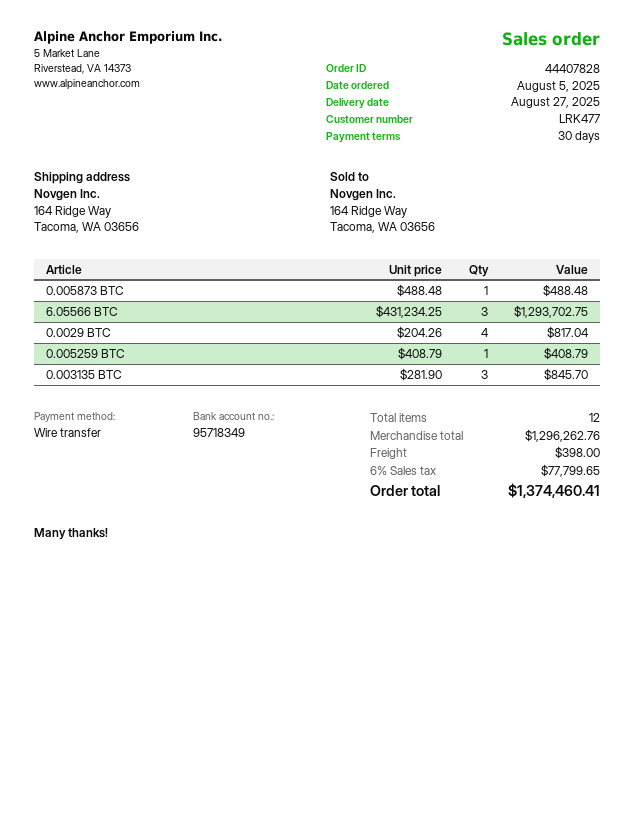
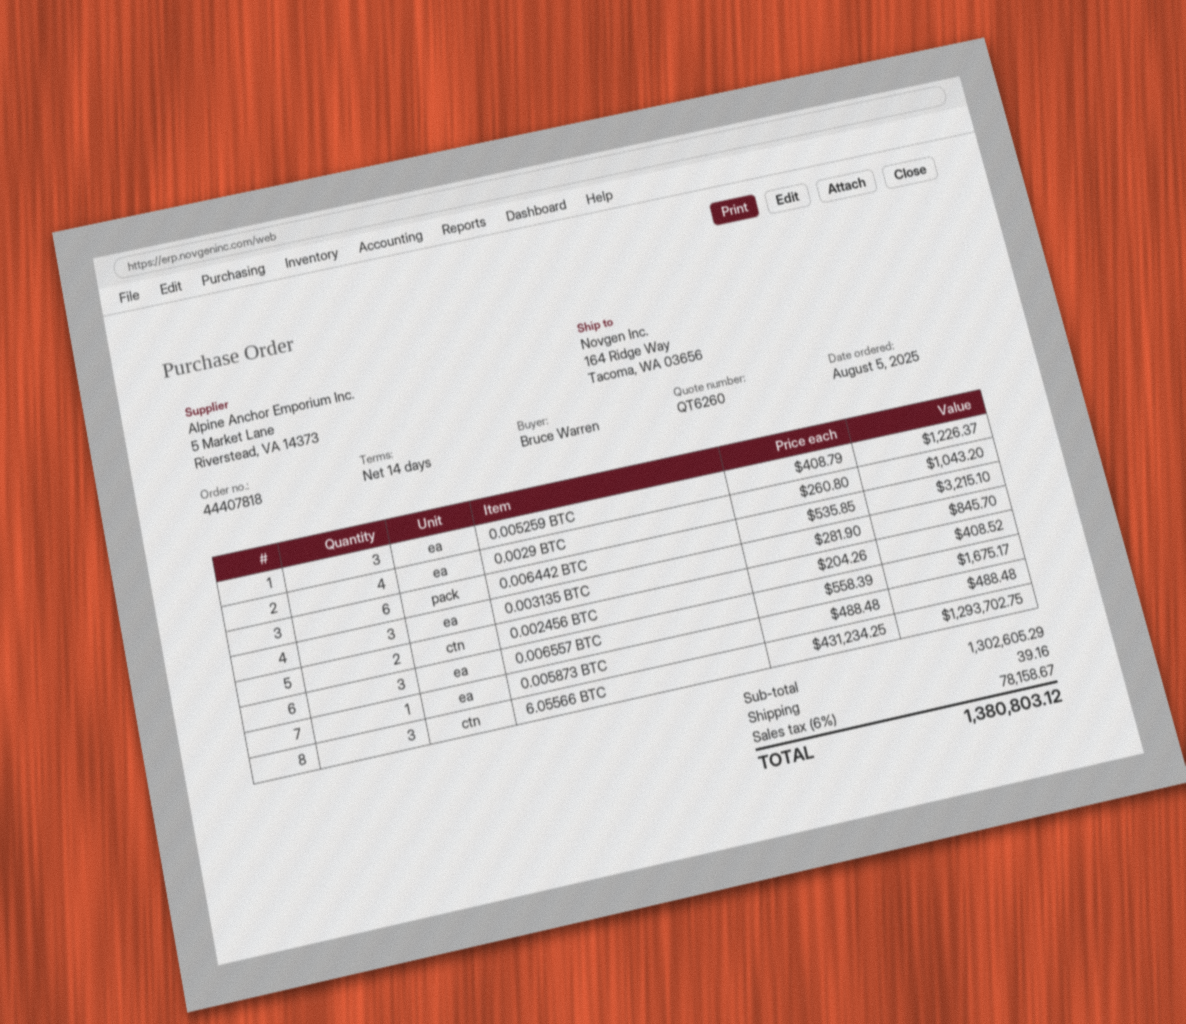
order number: 44407828 -> 44407818
payment terms: 30 days -> 14 days
0.0029 BTC: 4 x 204.26 = 817.04 -> 4 x 260.80 = 1043.20
0.005259 BTC: 1 x 408.79 = 408.79 -> 3 x 408.79 = 1226.37
0.006442 BTC: none -> 6 x 535.85 = 3215.10
0.002456 BTC: none -> 2 x 204.26 = 408.52
0.006557 BTC: none -> 3 x 558.39 = 1675.17
subtotal: 1296262.76 -> 1302605.29
shipping: 398.00 -> 39.16
tax: 6% = 77799.65 -> 6% = 78158.67
total: 1374460.41 -> 1380803.12

